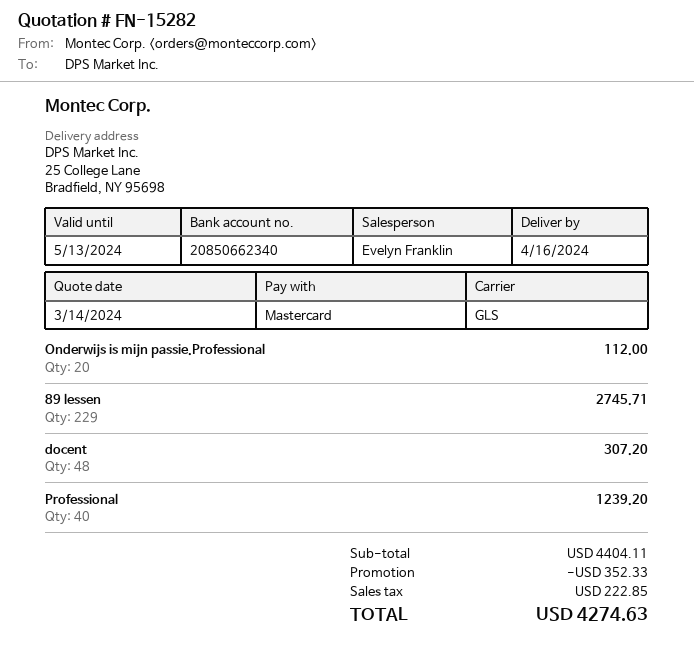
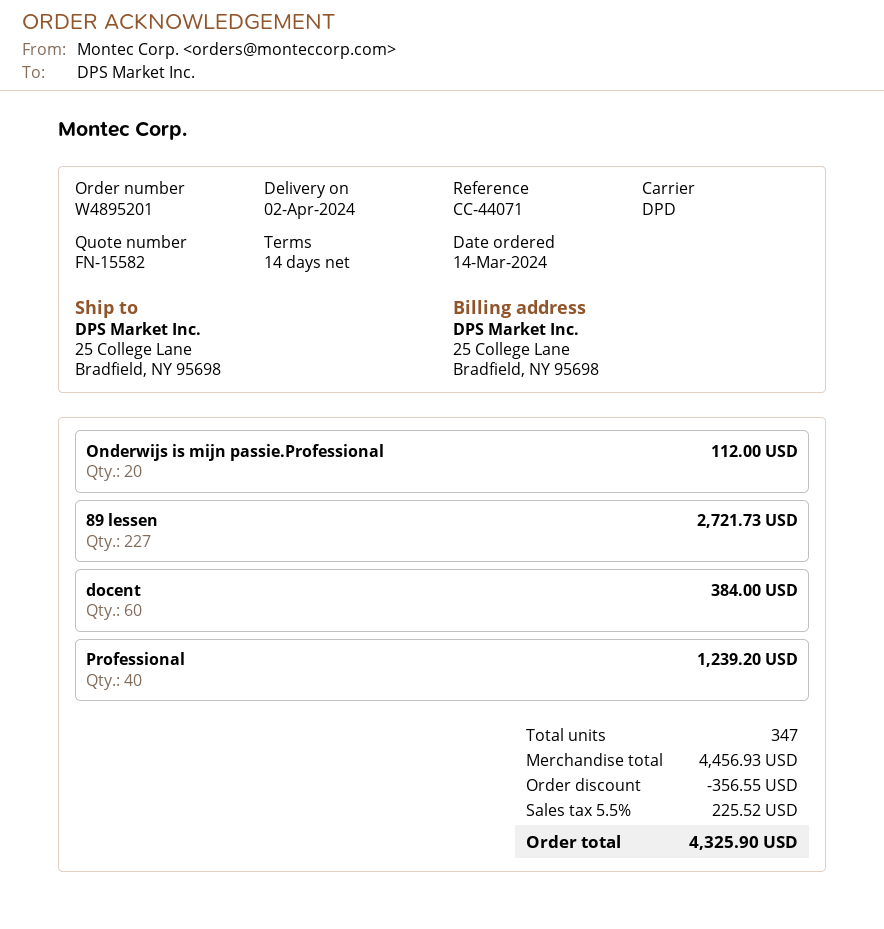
quote number: FN-15282 -> FN-15582
delivery date: 2024-04-16 -> 2024-04-02
shipping method: GLS -> DPD
89 lessen: 229 for 2745.71 -> 227 for 2721.73
docent: 48 for 307.20 -> 60 for 384.00
subtotal: 4404.11 -> 4456.93
discount: 352.33 -> 356.55
tax: 222.85 -> 225.52
total: 4274.63 -> 4325.90

